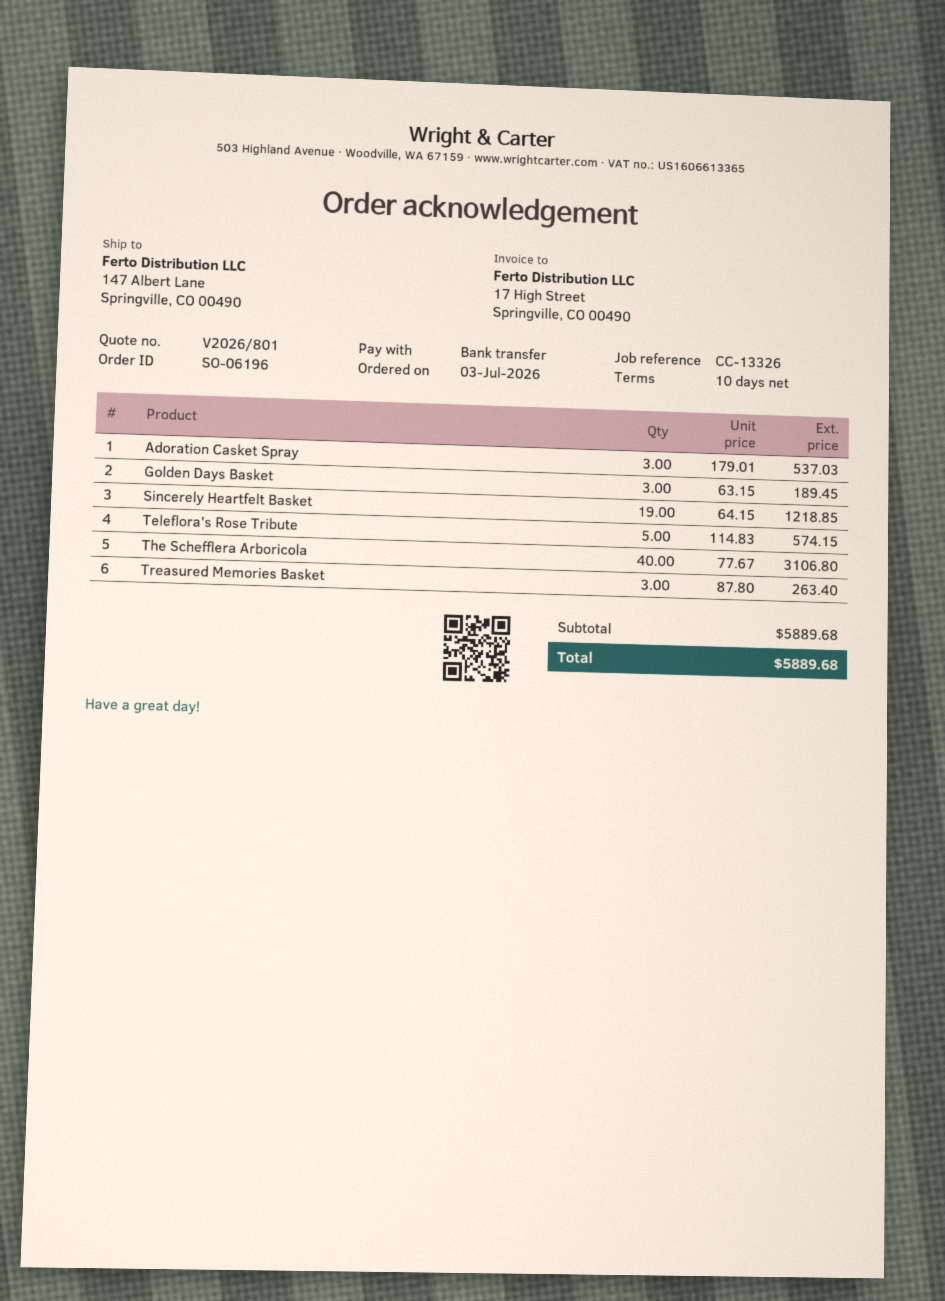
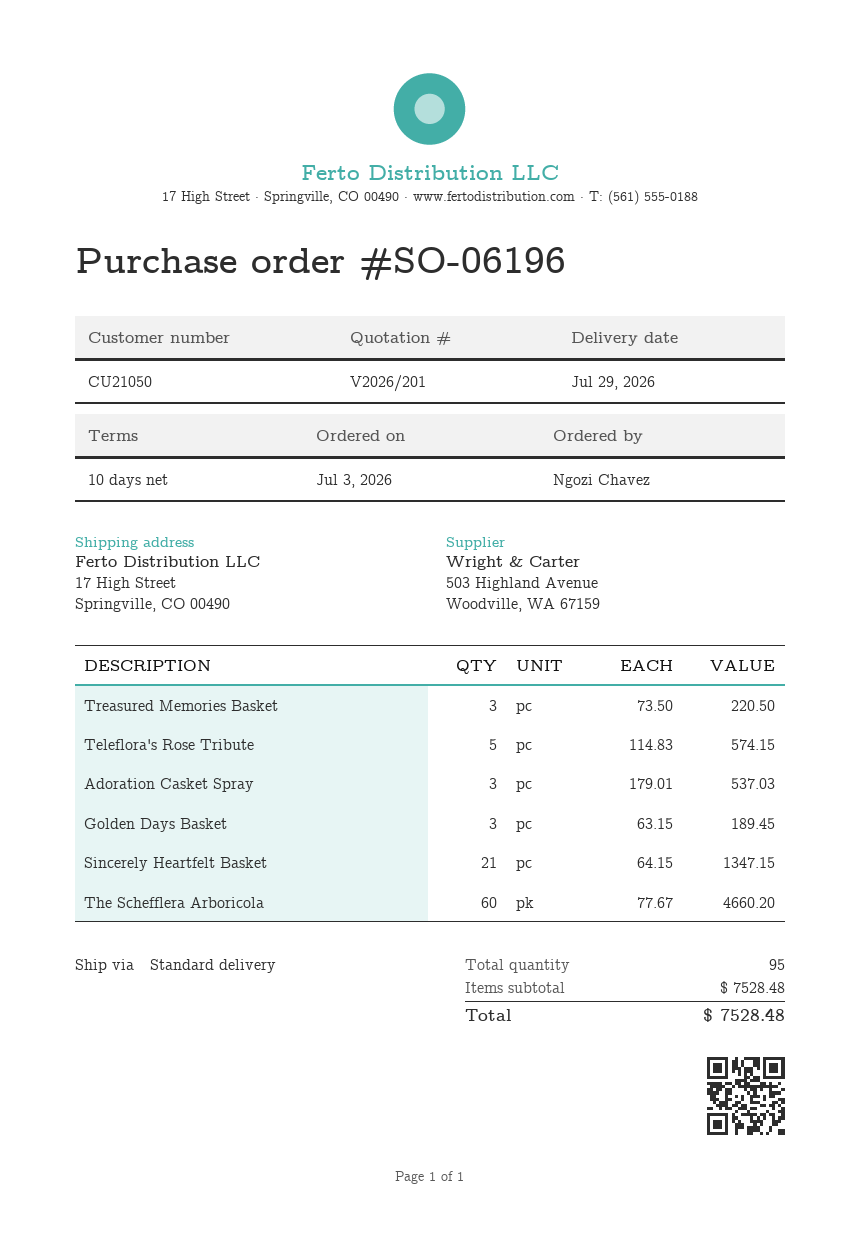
quote number: V2026/801 -> V2026/201
ship to: 147 Albert Lane, Springville, CO 00490 -> 17 High Street, Springville, CO 00490
Sincerely Heartfelt Basket: 19 x 64.15 = 1218.85 -> 21 x 64.15 = 1347.15
The Schefflera Arboricola: 40 x 77.67 = 3106.80 -> 60 x 77.67 = 4660.20
Treasured Memories Basket: 3 x 87.80 = 263.40 -> 3 x 73.50 = 220.50
subtotal: 5889.68 -> 7528.48
total: 5889.68 -> 7528.48

